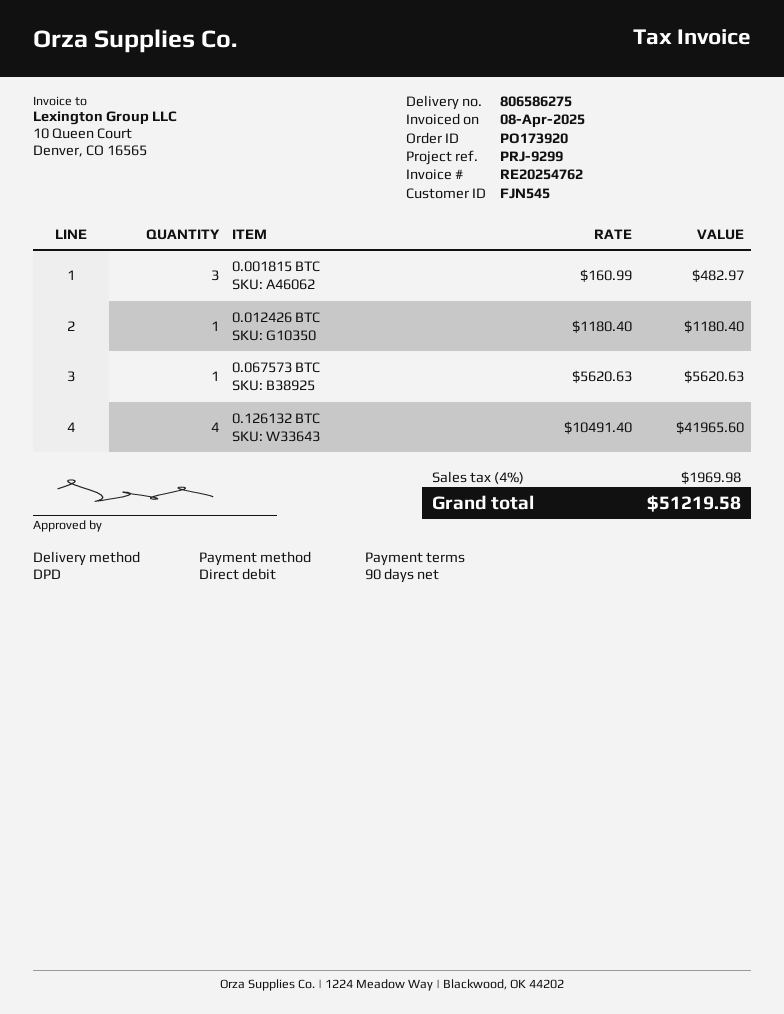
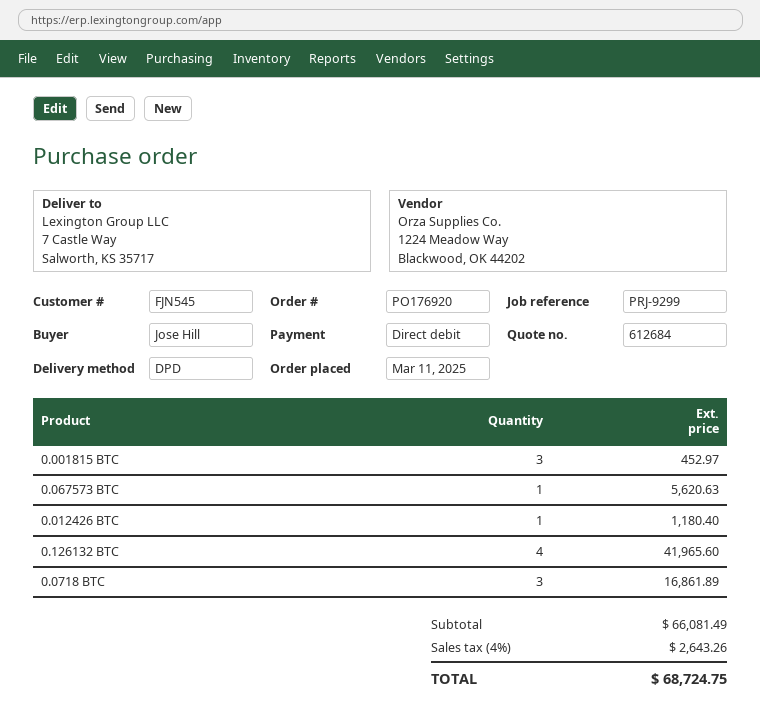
order number: PO173920 -> PO176920
0.001815 BTC: 3 for 482.97 -> 3 for 452.97
0.0718 BTC: none -> 3 for 16861.89
tax: 4% = 1969.98 -> 4% = 2643.26
total: 51219.58 -> 68724.75

